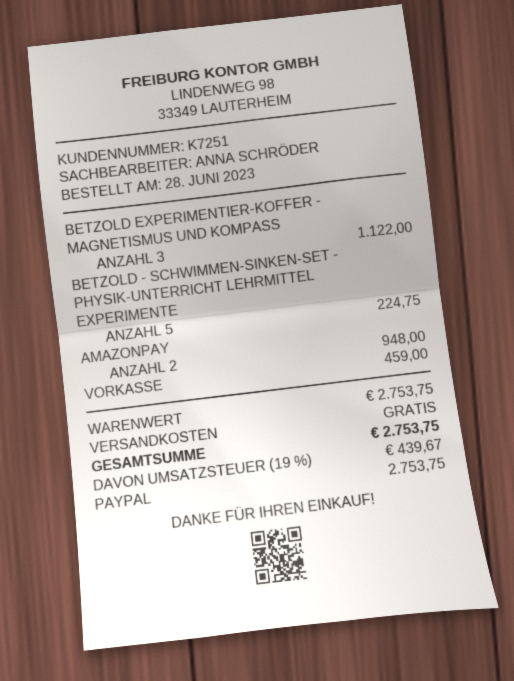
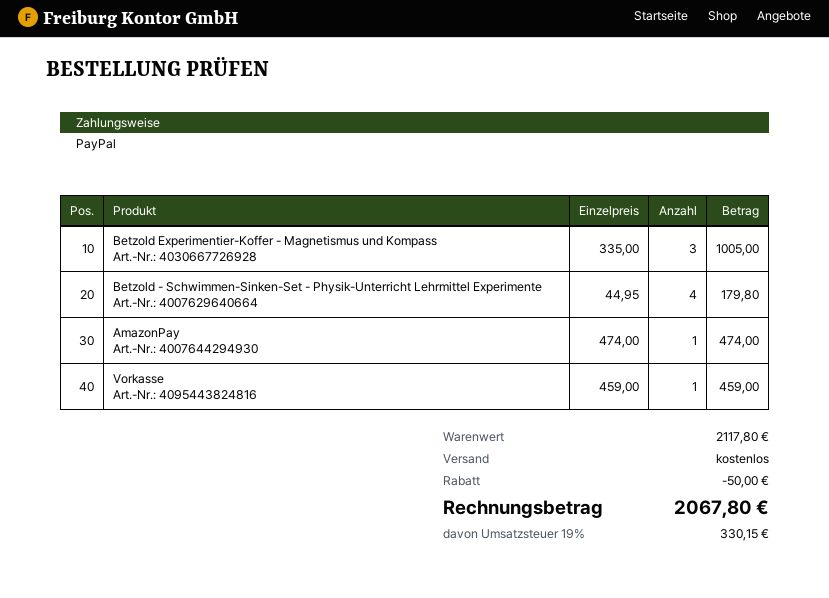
BETZOLD EXPERIMENTIER-KOFFER - MAGNETISMUS UND KOMPASS: 3 for 1122.00 -> 3 for 1005.00
BETZOLD - SCHWIMMEN-SINKEN-SET - PHYSIK-UNTERRICHT LEHRMITTEL EXPERIMENTE: 5 for 224.75 -> 4 for 179.80
AMAZONPAY: 2 for 948.00 -> 1 for 474.00
subtotal: 2753.75 -> 2117.80
discount: none -> 50.00
tax: 19% = 439.67 -> 19% = 330.15
total: 2753.75 -> 2067.80

